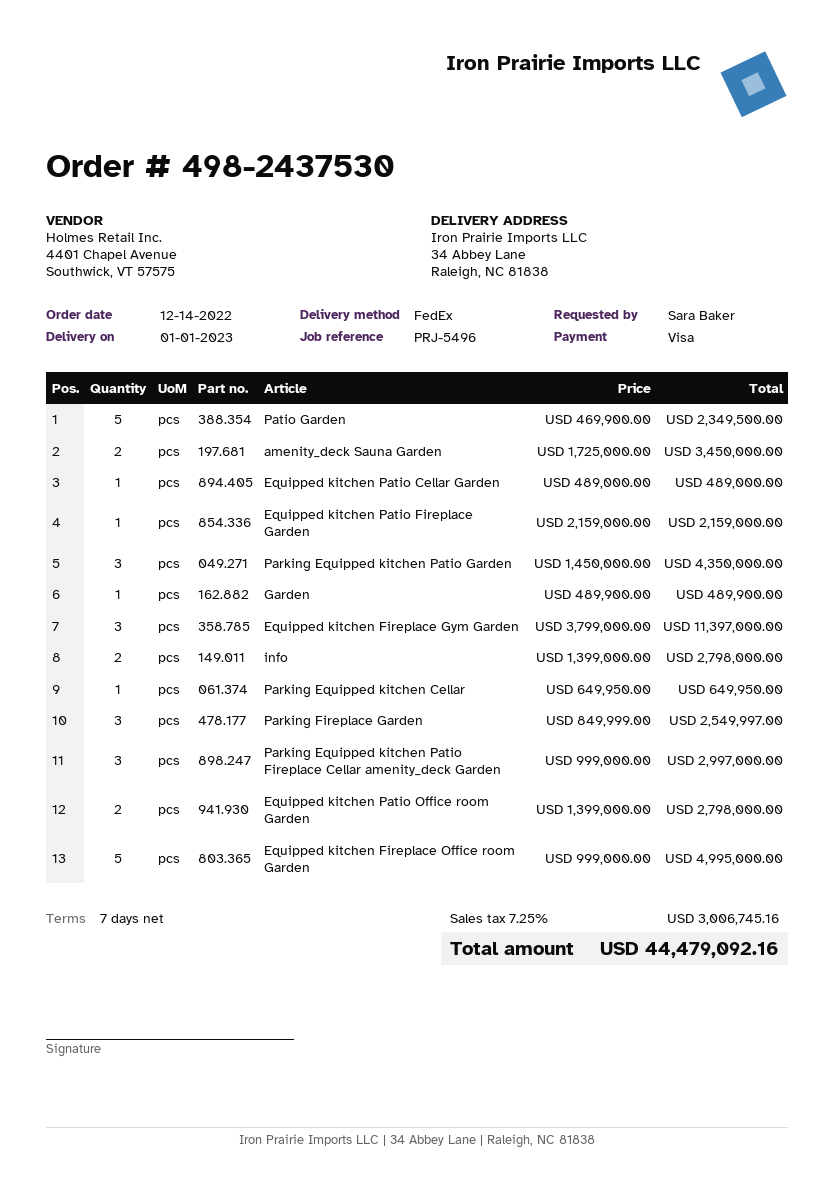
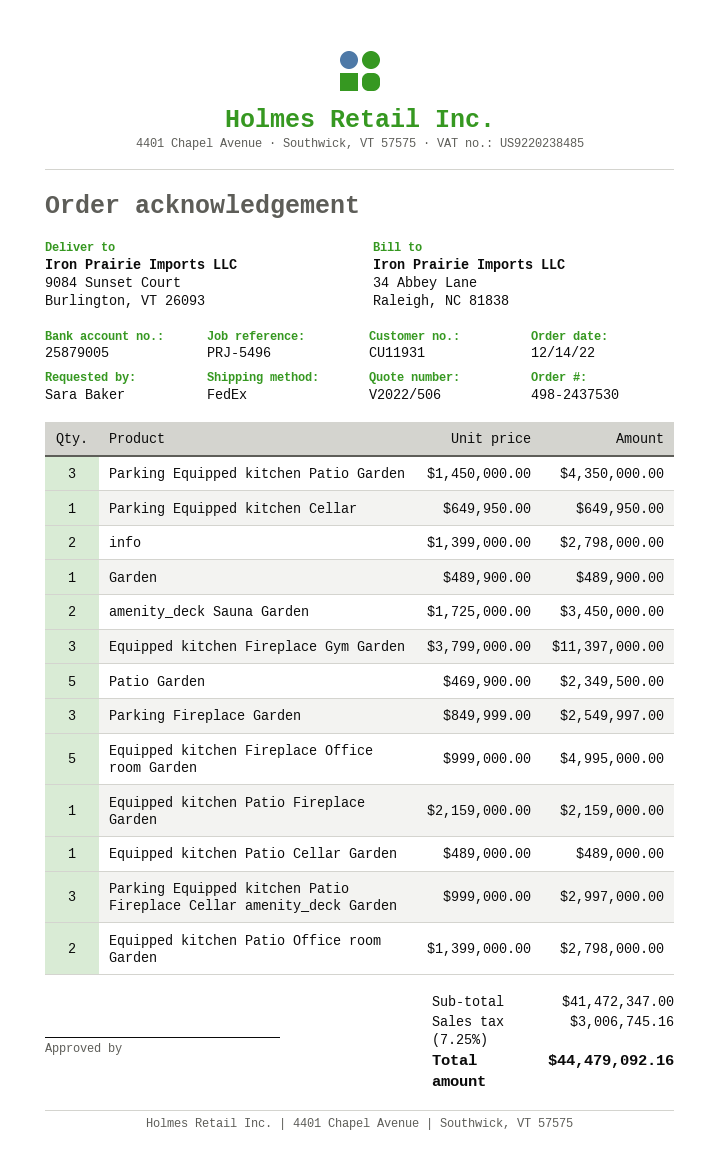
ship to: 34 Abbey Lane, Raleigh, NC 81838 -> 9084 Sunset Court, Burlington, VT 26093

